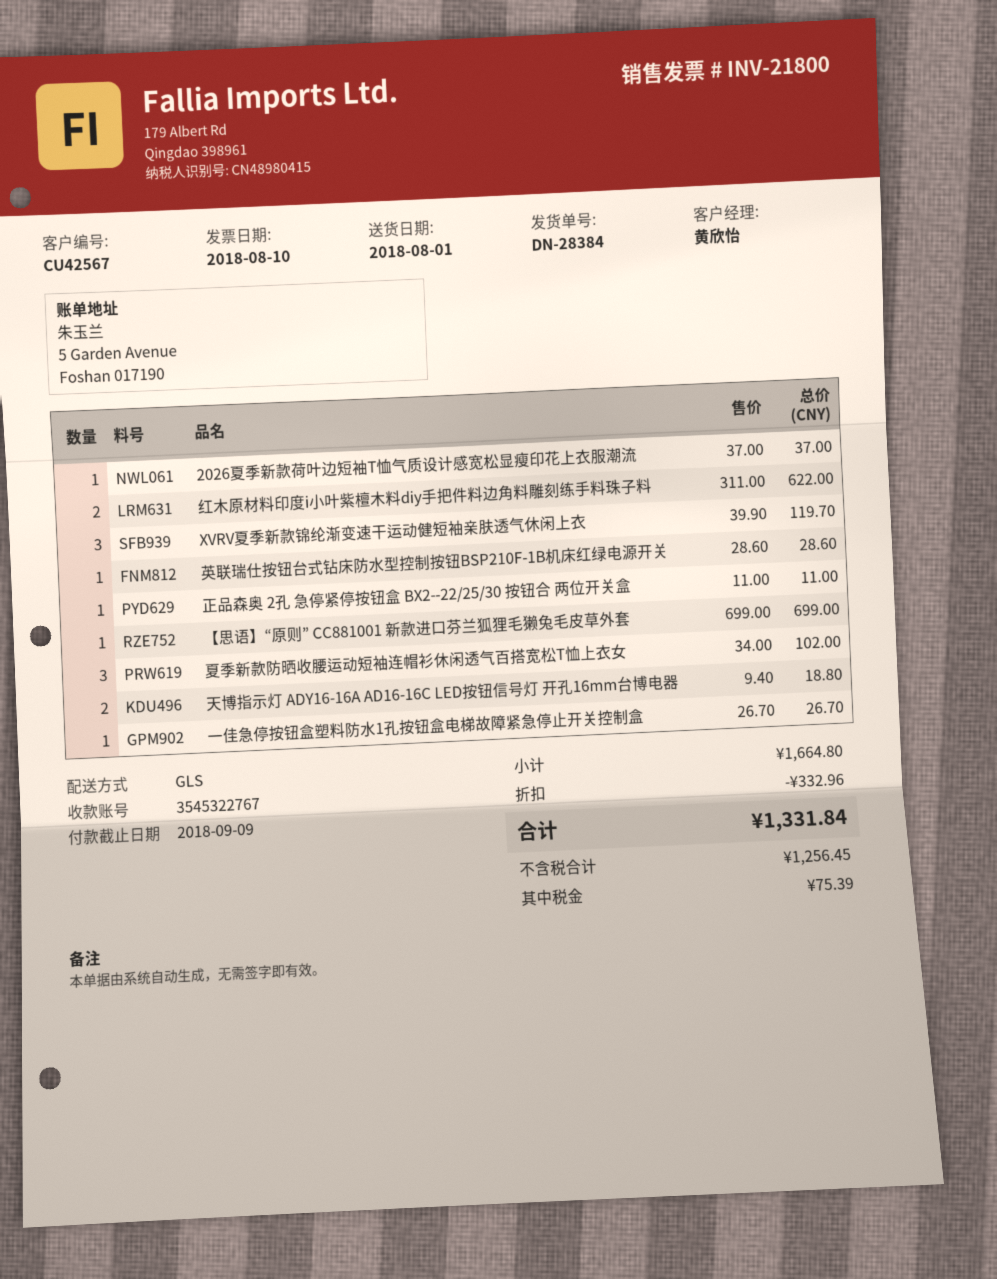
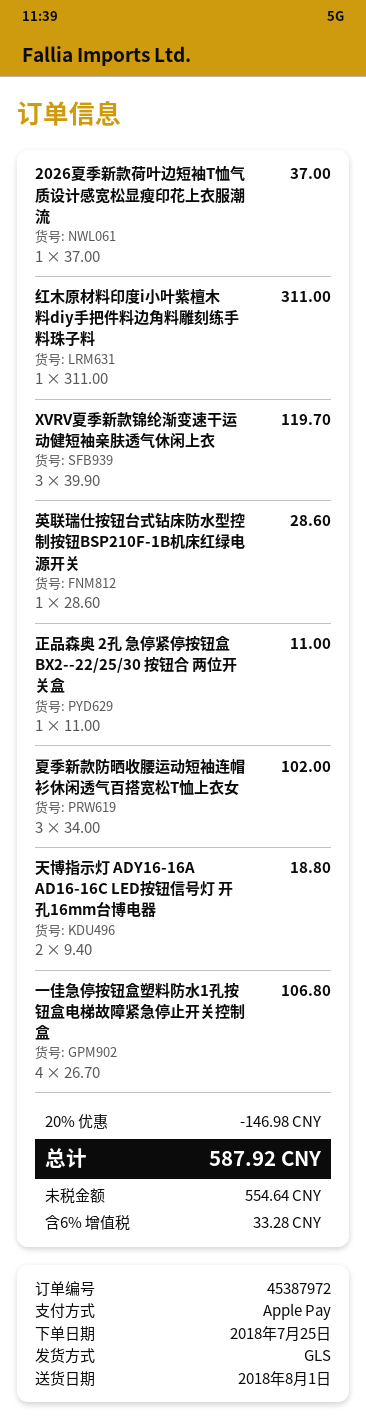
红木原材料印度i小叶紫檀木料diy手把件料边角料雕刻练手料珠子料: 2 x 311.00 = 622.00 -> 1 x 311.00 = 311.00
【思语】“原则” CC881001 新款进口芬兰狐狸毛獭兔毛皮草外套: 1 x 699.00 = 699.00 -> none
一佳急停按钮盒塑料防水1孔按钮盒电梯故障紧急停止开关控制盒: 1 x 26.70 = 26.70 -> 4 x 26.70 = 106.80
discount: 332.96 -> 146.98
net: 1256.45 -> 554.64
tax: 75.39 -> 33.28
total: 1331.84 -> 587.92

